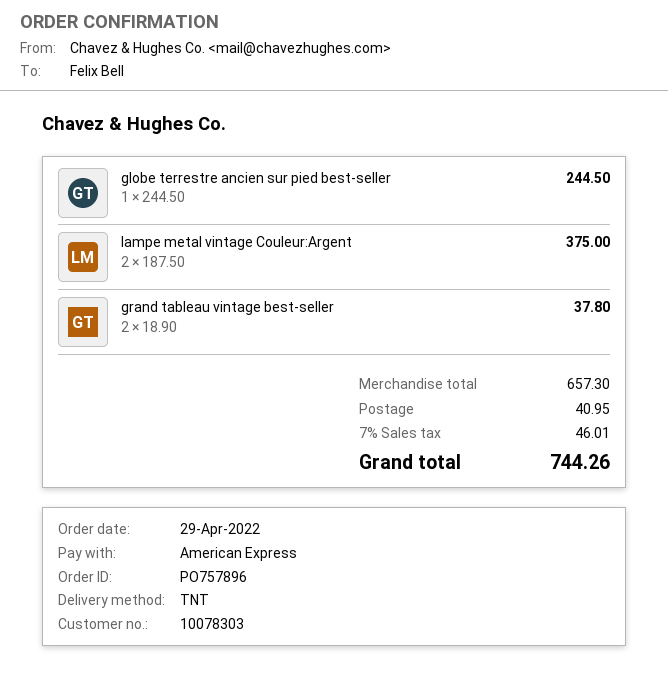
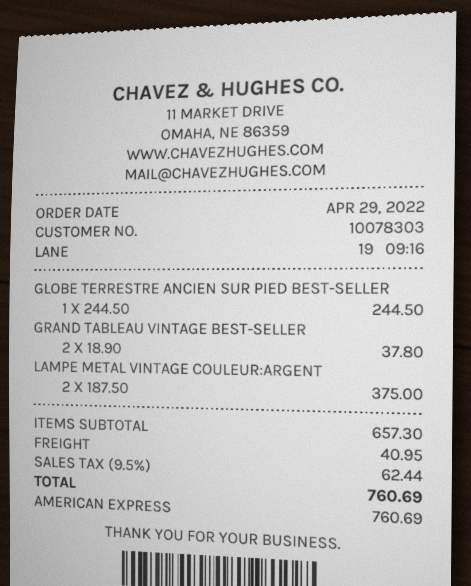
tax: 7% = 46.01 -> 9.5% = 62.44
total: 744.26 -> 760.69

